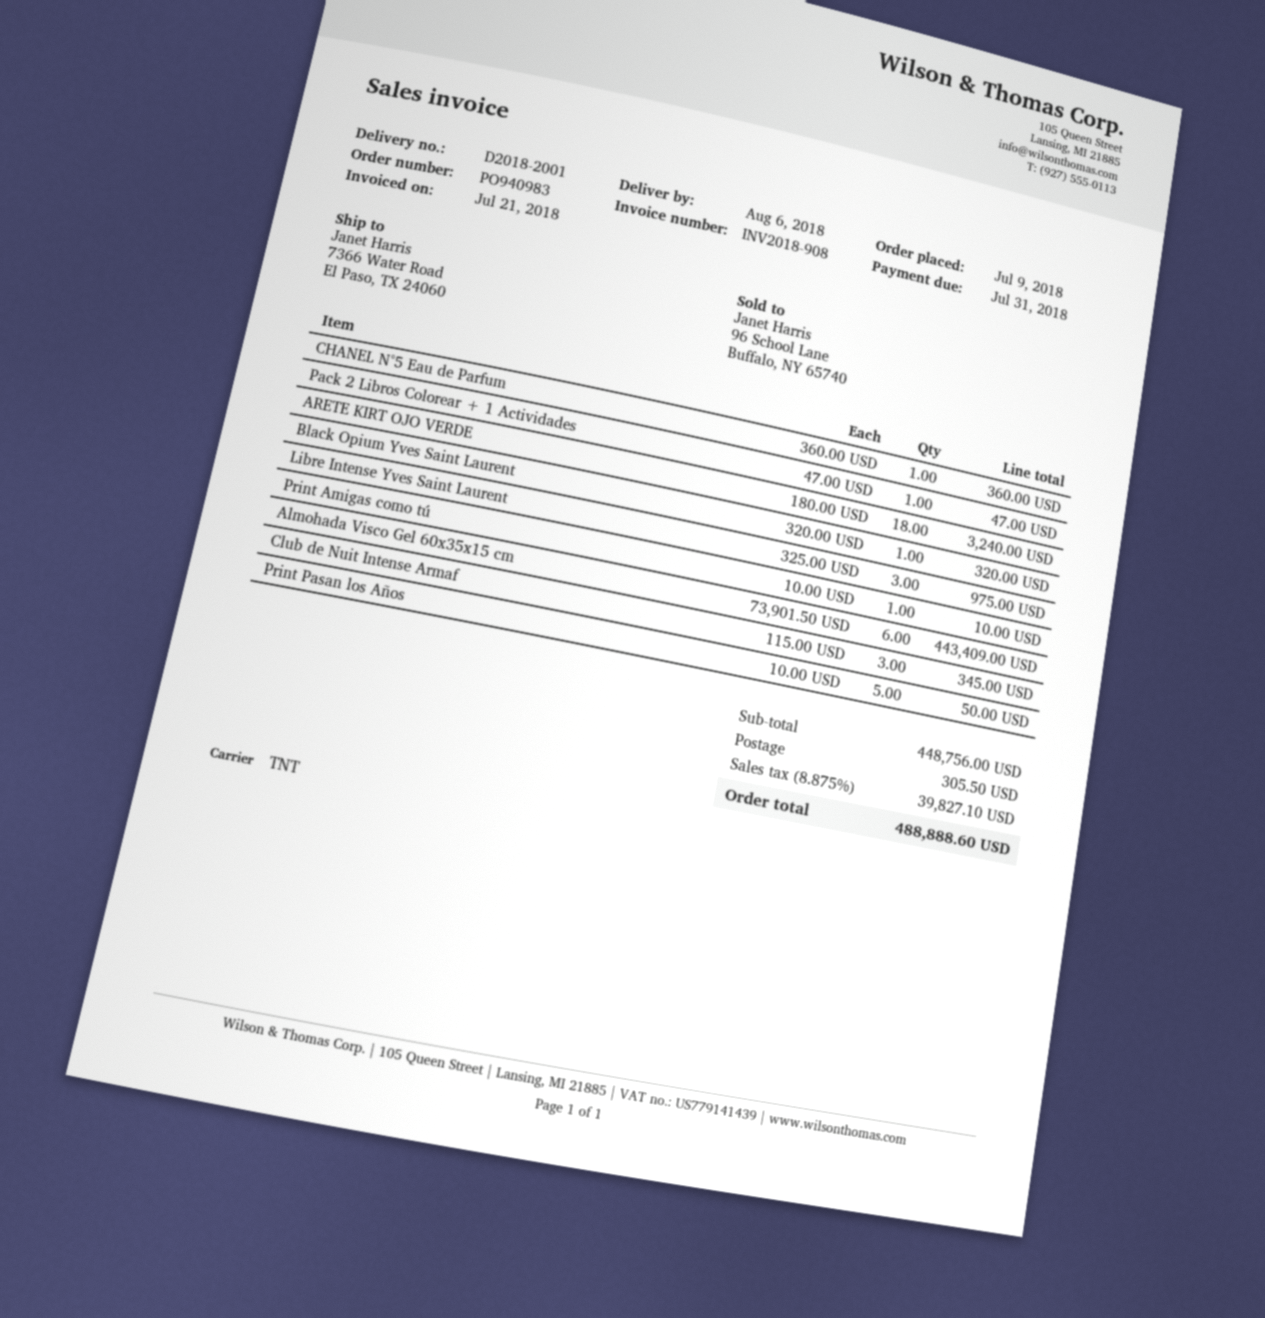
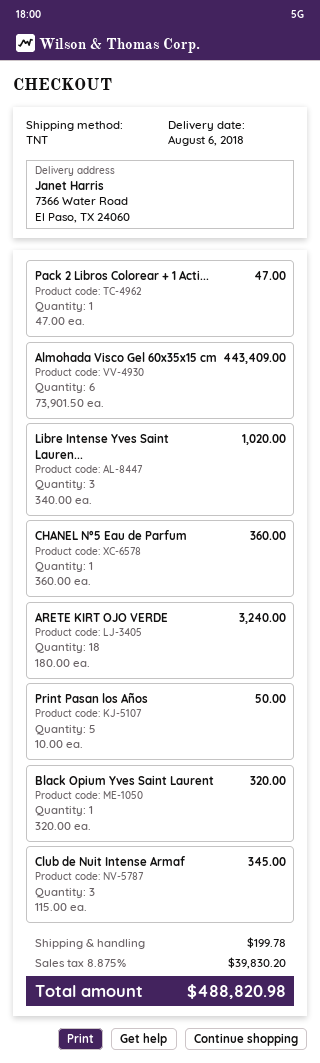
Libre Intense Yves Saint Laurent: 3 x 325.00 = 975.00 -> 3 x 340.00 = 1020.00
Print Amigas como tú: 1 x 10.00 = 10.00 -> none
shipping: 305.50 -> 199.78
tax: 8.875% = 39827.10 -> 8.875% = 39830.20
total: 488888.60 -> 488820.98

